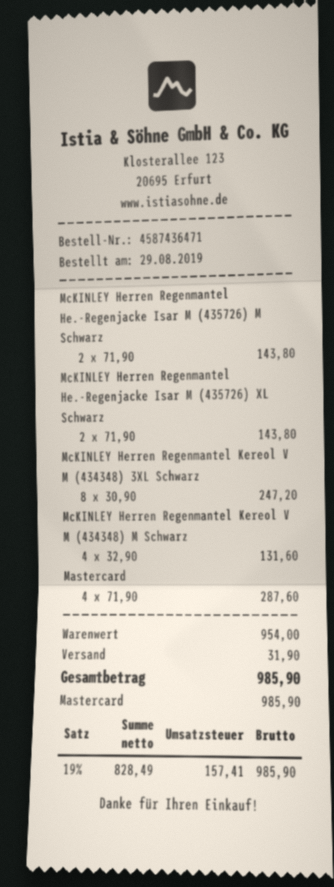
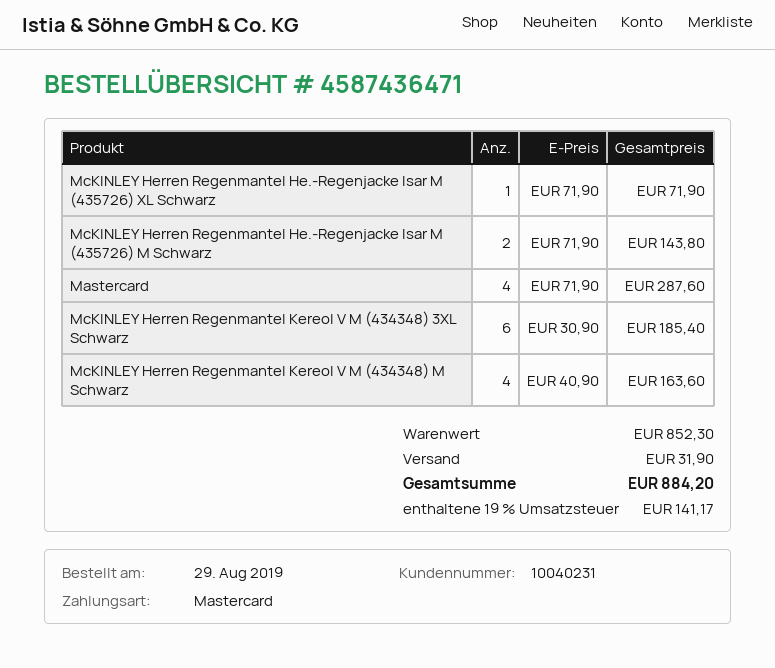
McKINLEY Herren Regenmantel He.-Regenjacke Isar M (435726) XL Schwarz: 2 x 71.90 = 143.80 -> 1 x 71.90 = 71.90
McKINLEY Herren Regenmantel Kereol V M (434348) 3XL Schwarz: 8 x 30.90 = 247.20 -> 6 x 30.90 = 185.40
McKINLEY Herren Regenmantel Kereol V M (434348) M Schwarz: 4 x 32.90 = 131.60 -> 4 x 40.90 = 163.60
subtotal: 954.00 -> 852.30
tax: 19% = 157.41 -> 19% = 141.17
total: 985.90 -> 884.20

